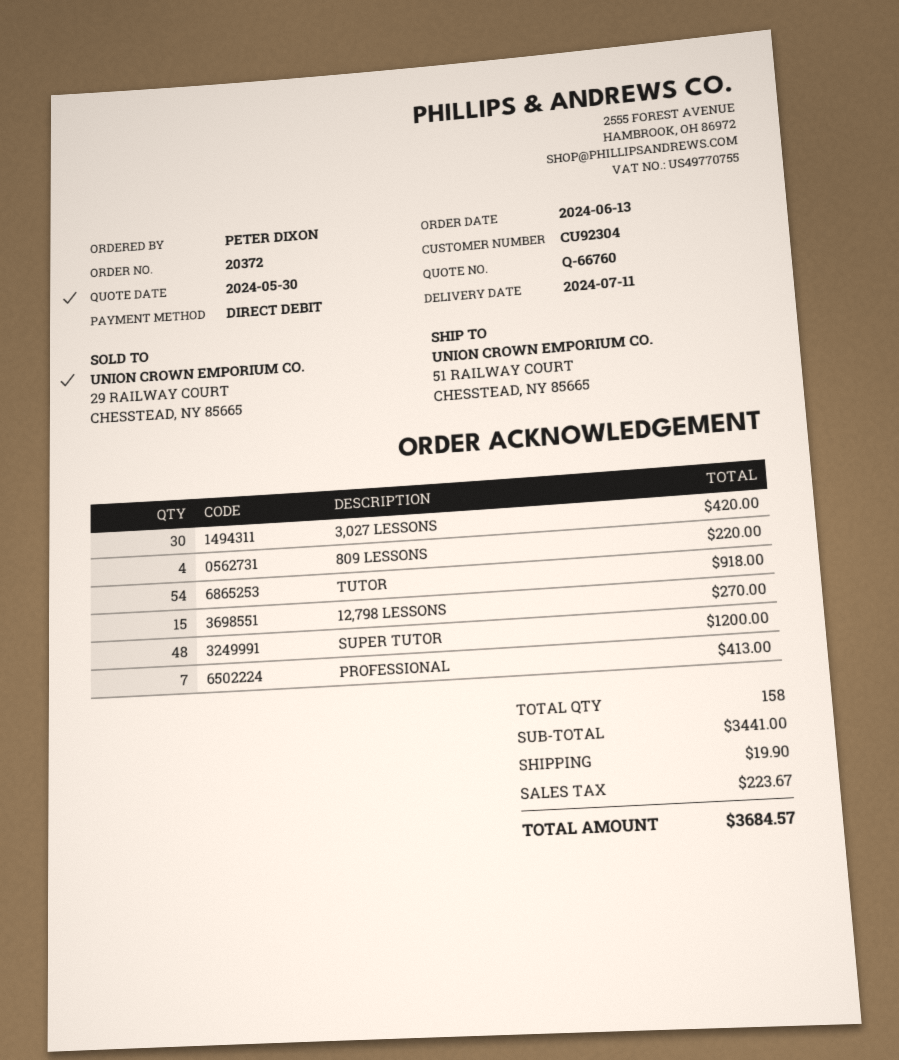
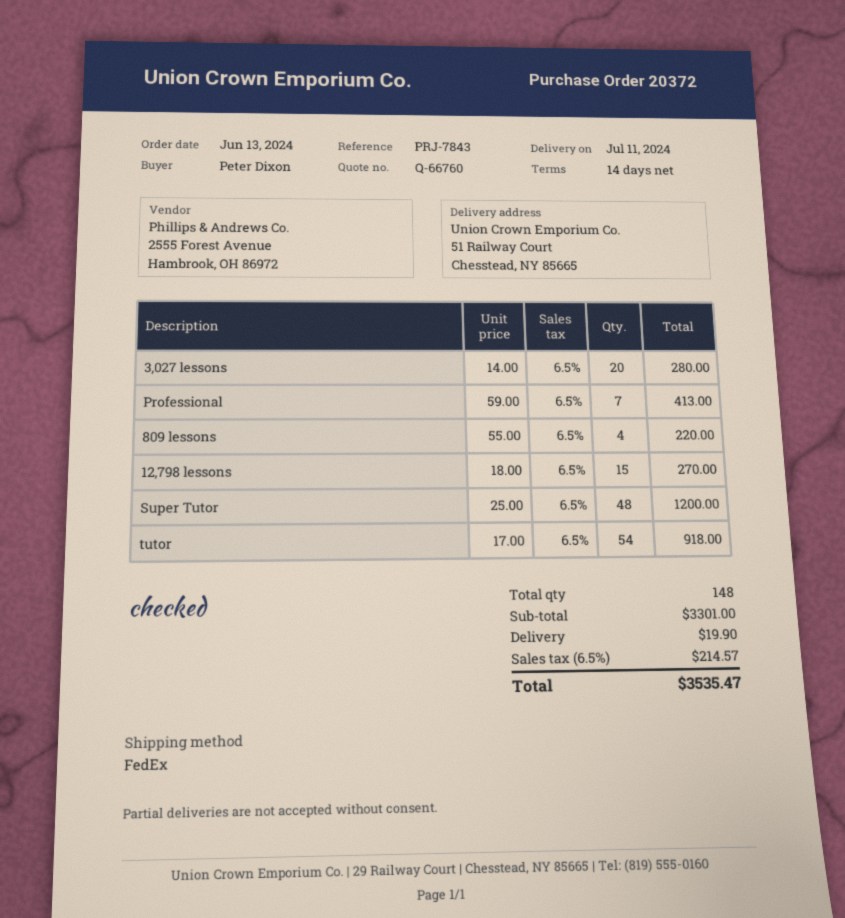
3,027 LESSONS: 30 for 420.00 -> 20 for 280.00
total quantity: 158 -> 148
subtotal: 3441.00 -> 3301.00
tax: 223.67 -> 214.57
total: 3684.57 -> 3535.47

